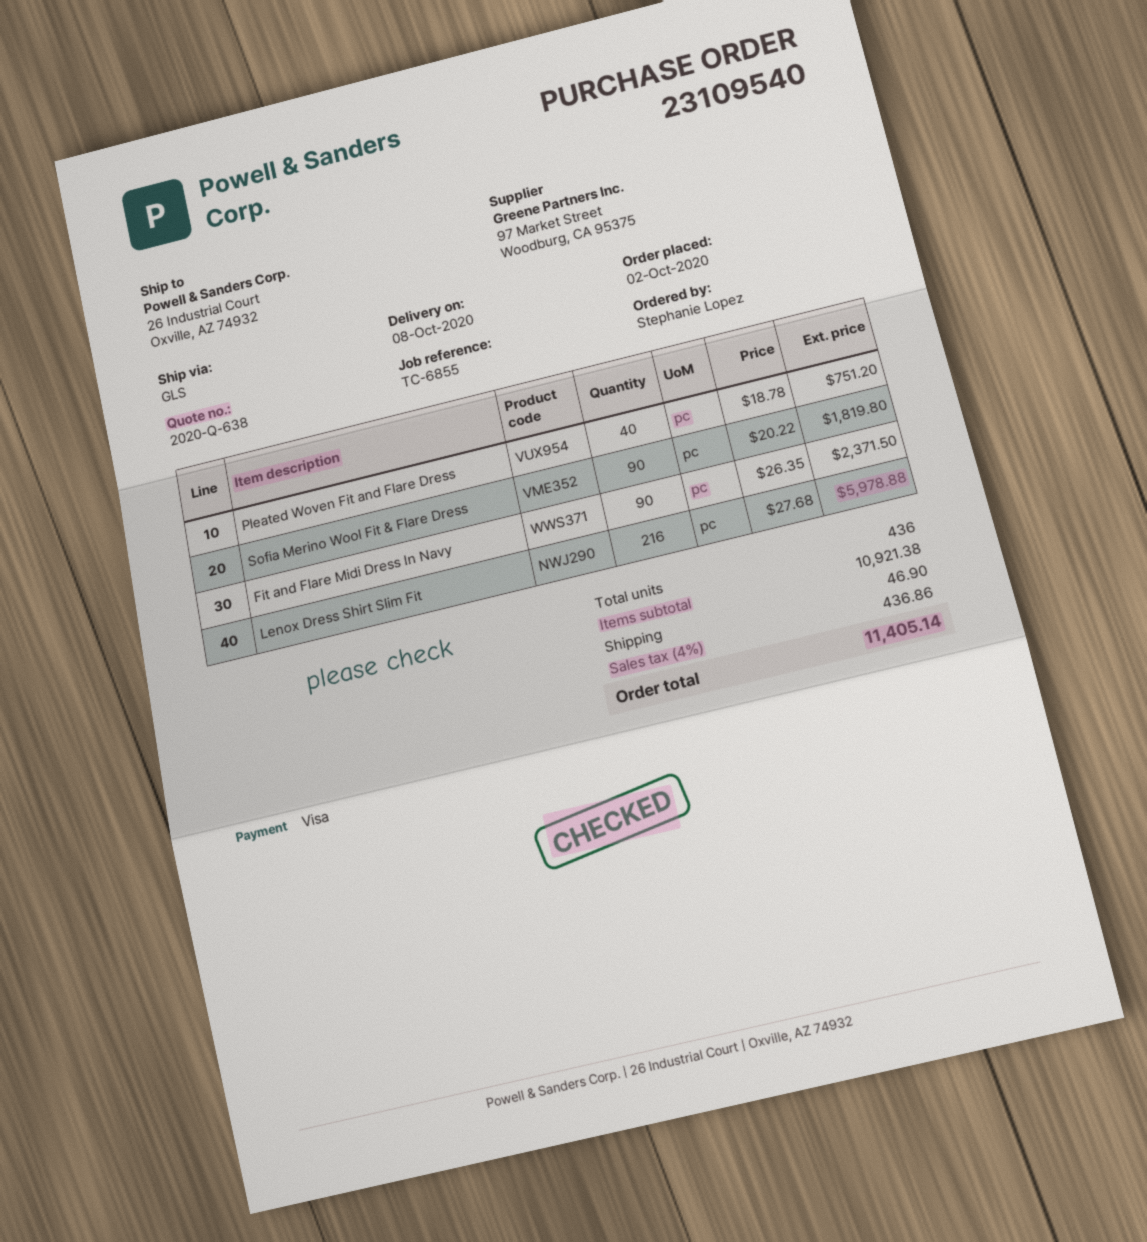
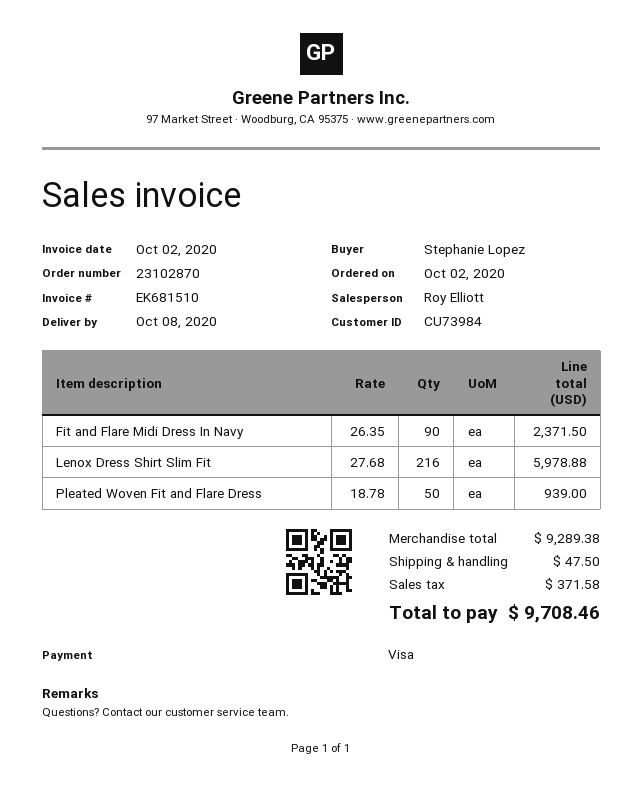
order number: 23109540 -> 23102870
Pleated Woven Fit and Flare Dress: 40 x 18.78 = 751.20 -> 50 x 18.78 = 939.00
Sofia Merino Wool Fit & Flare Dress: 90 x 20.22 = 1819.80 -> none
subtotal: 10921.38 -> 9289.38
shipping: 46.90 -> 47.50
tax: 436.86 -> 371.58
total: 11405.14 -> 9708.46

